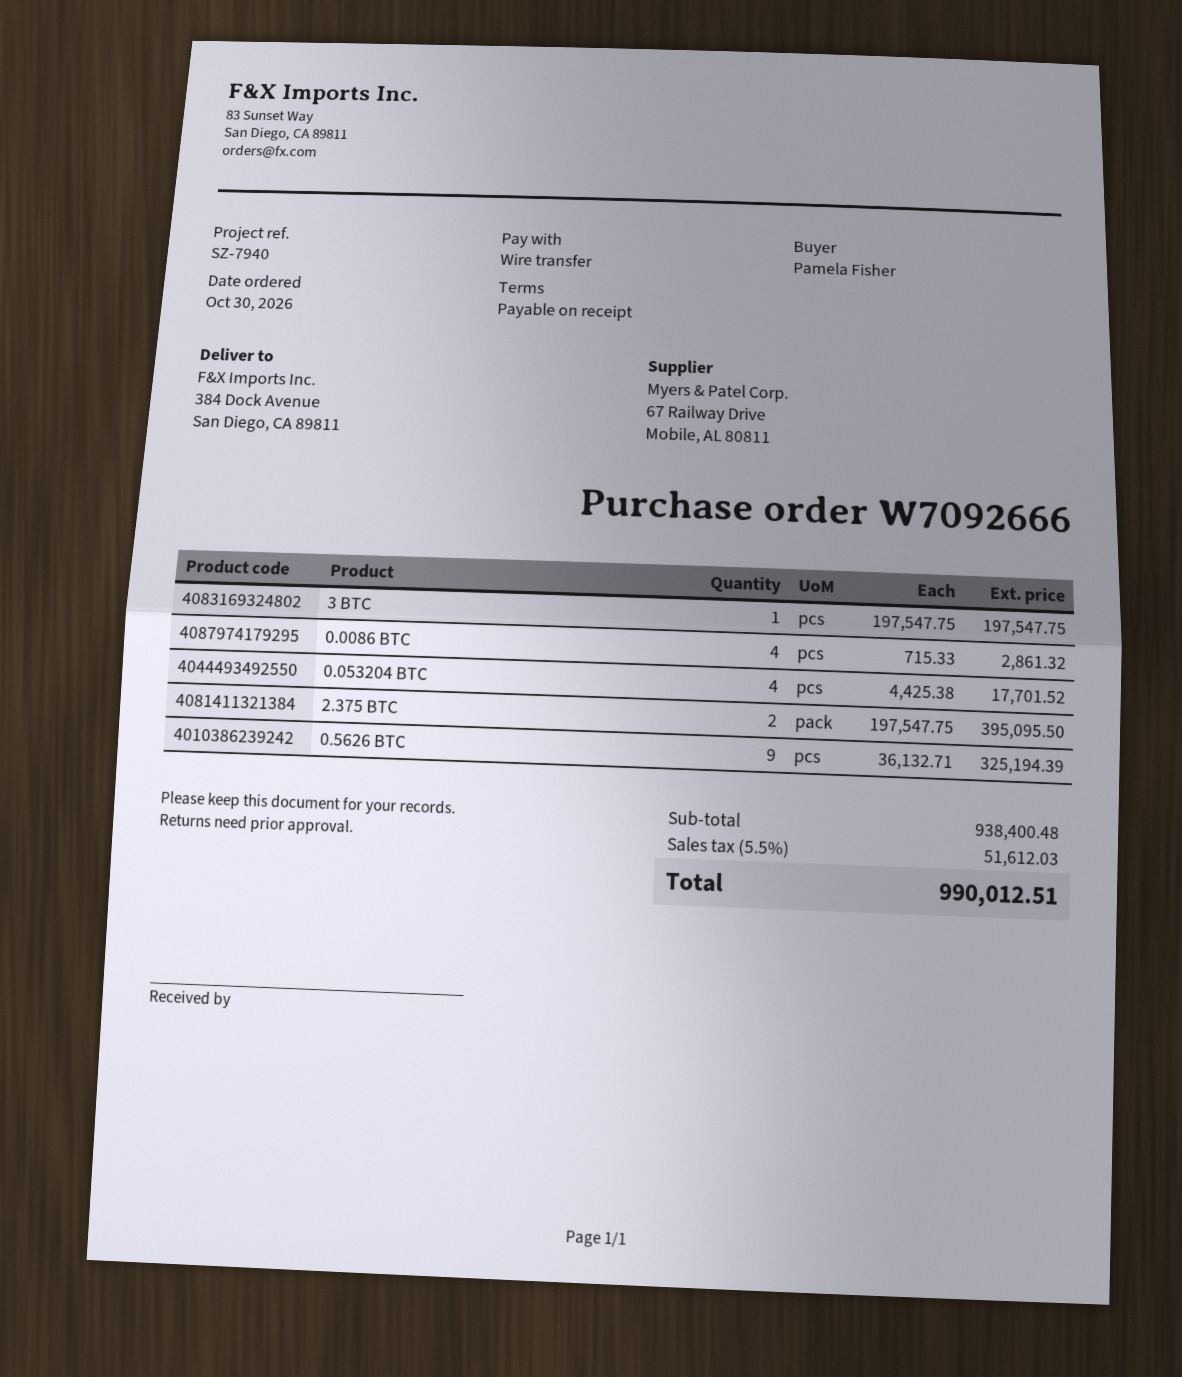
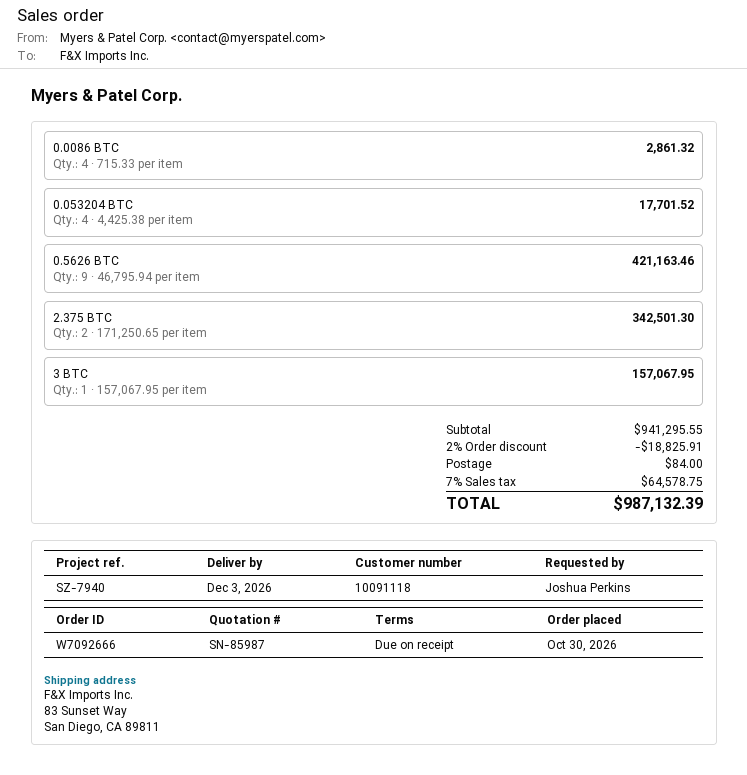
ordered by: Pamela Fisher -> Joshua Perkins
ship to: 384 Dock Avenue, San Diego, CA 89811 -> 83 Sunset Way, San Diego, CA 89811
3 BTC: 1 x 197547.75 = 197547.75 -> 1 x 157067.95 = 157067.95
2.375 BTC: 2 x 197547.75 = 395095.50 -> 2 x 171250.65 = 342501.30
0.5626 BTC: 9 x 36132.71 = 325194.39 -> 9 x 46795.94 = 421163.46
subtotal: 938400.48 -> 941295.55
discount: none -> 2% = 18825.91
shipping: none -> 84.00
tax: 5.5% = 51612.03 -> 7% = 64578.75
total: 990012.51 -> 987132.39

